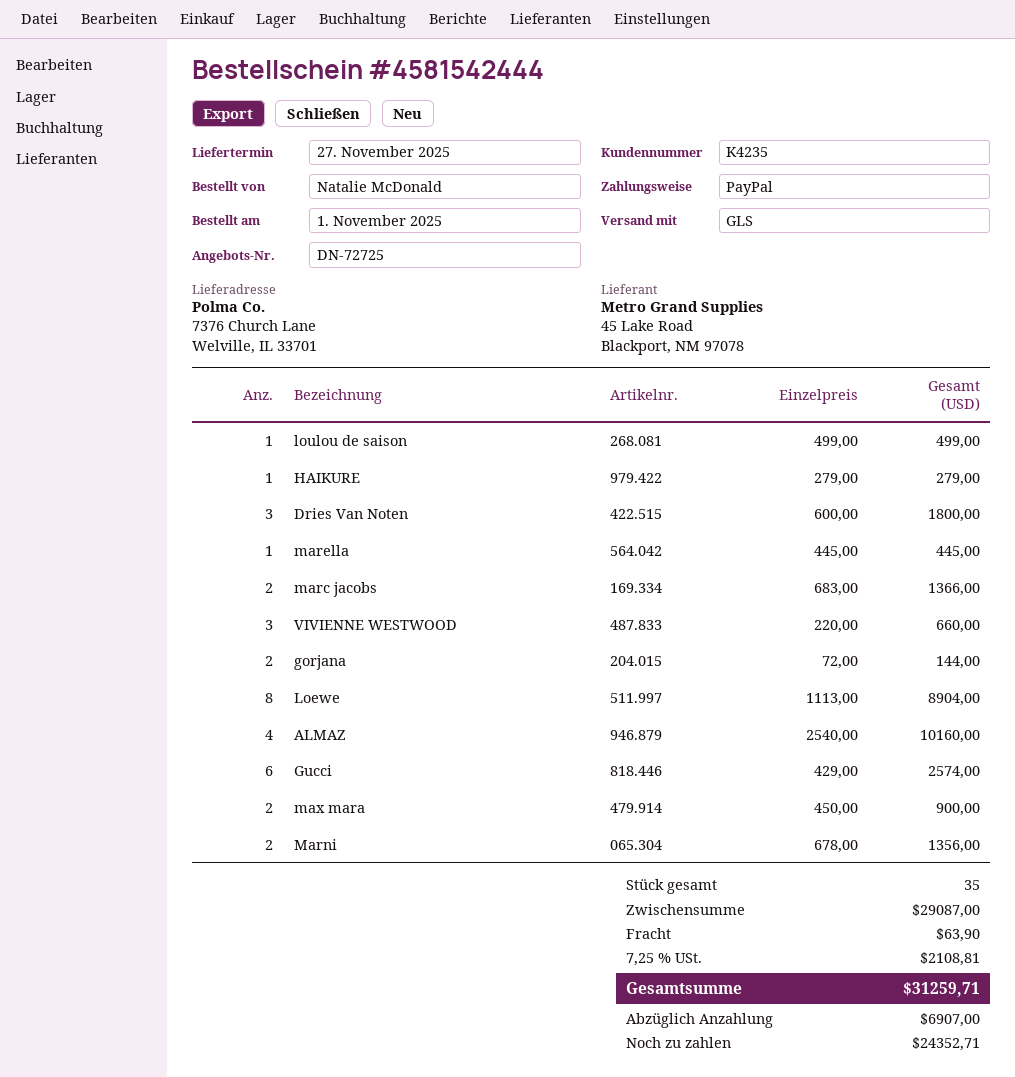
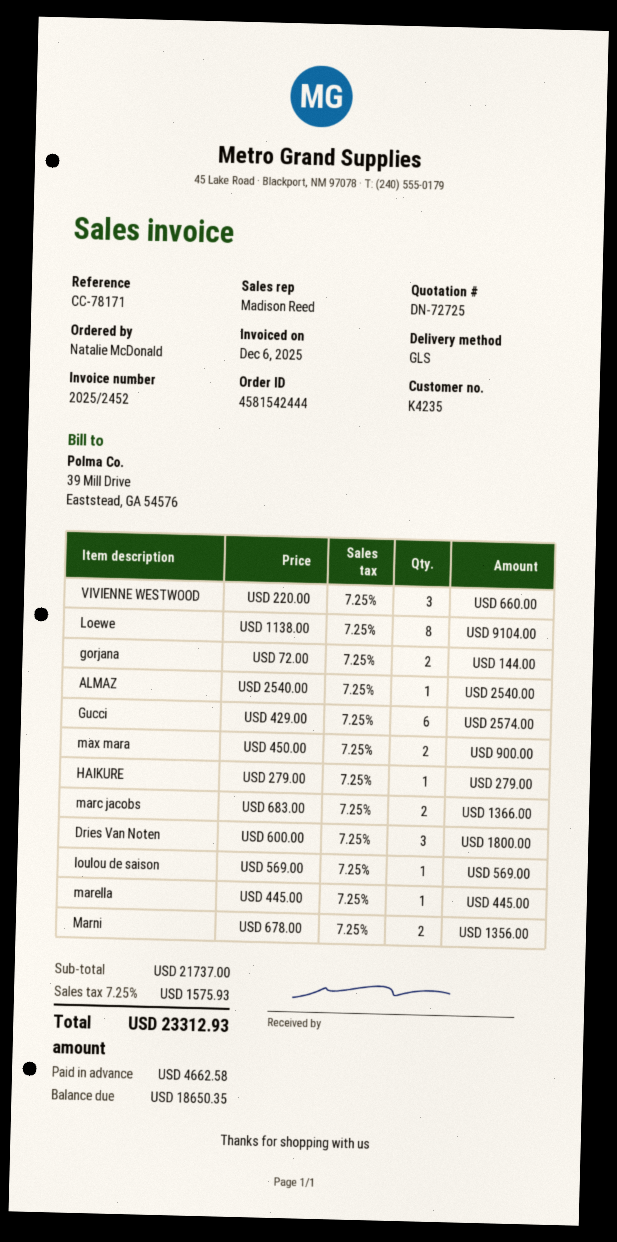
loulou de saison: 1 x 499.00 = 499.00 -> 1 x 569.00 = 569.00
Loewe: 8 x 1113.00 = 8904.00 -> 8 x 1138.00 = 9104.00
ALMAZ: 4 x 2540.00 = 10160.00 -> 1 x 2540.00 = 2540.00
subtotal: 29087.00 -> 21737.00
shipping: 63.90 -> none
tax: 7.25% = 2108.81 -> 7.25% = 1575.93
total: 31259.71 -> 23312.93
deposit: 6907.00 -> 4662.58
balance: 24352.71 -> 18650.35

